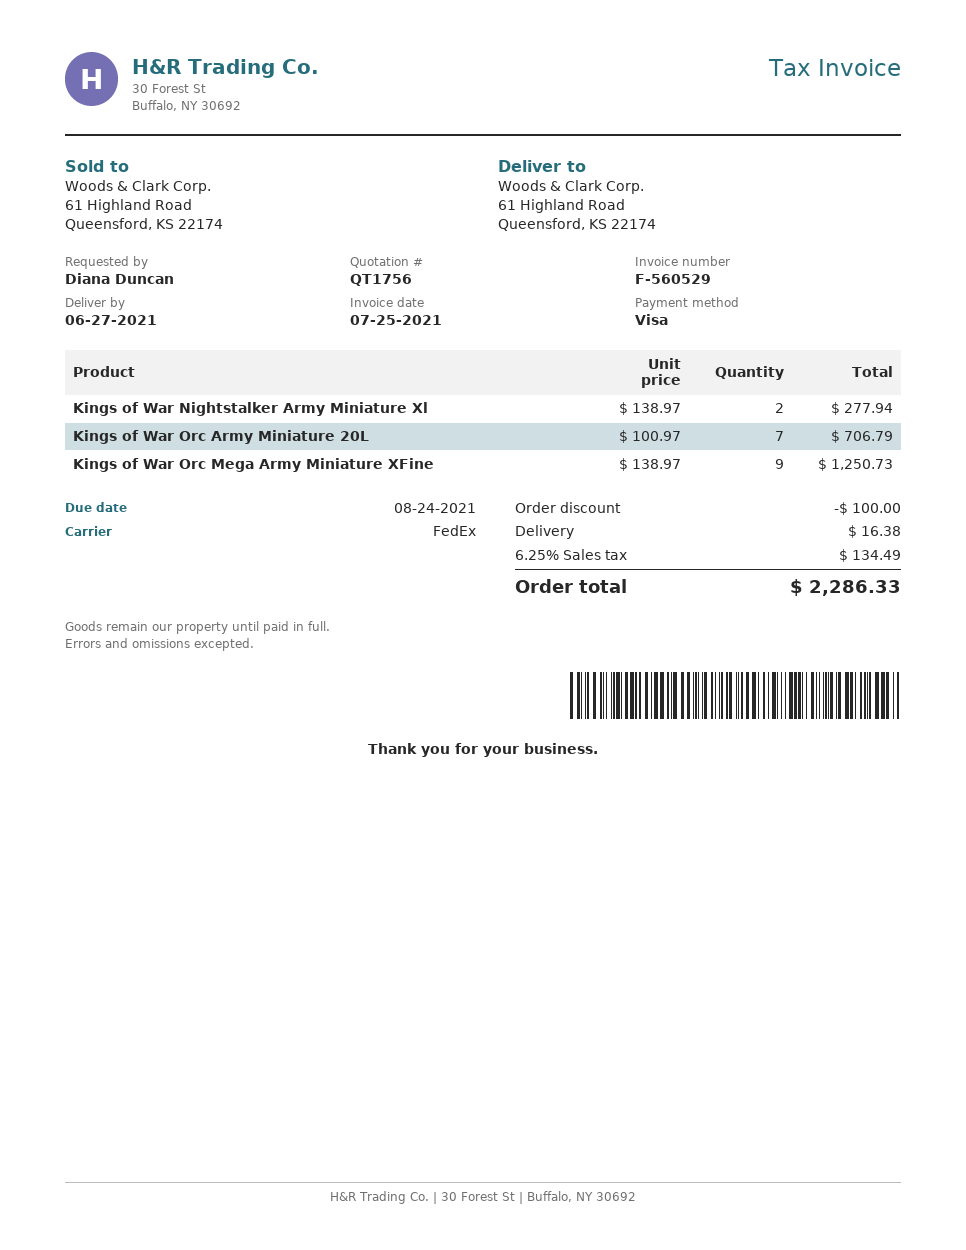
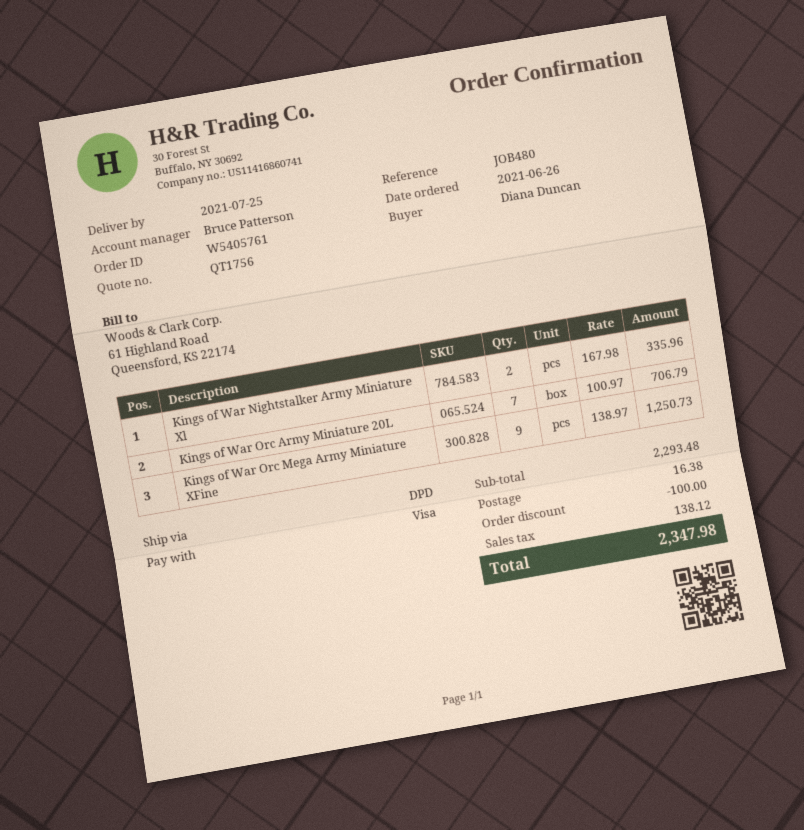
delivery date: 2021-06-27 -> 2021-07-25
shipping method: FedEx -> DPD
Kings of War Nightstalker Army Miniature Xl: 2 x 138.97 = 277.94 -> 2 x 167.98 = 335.96
tax: 134.49 -> 138.12
total: 2286.33 -> 2347.98

